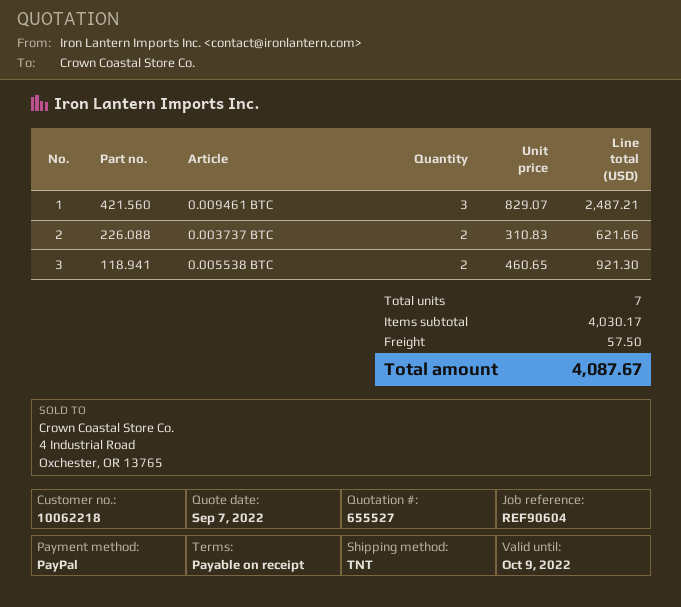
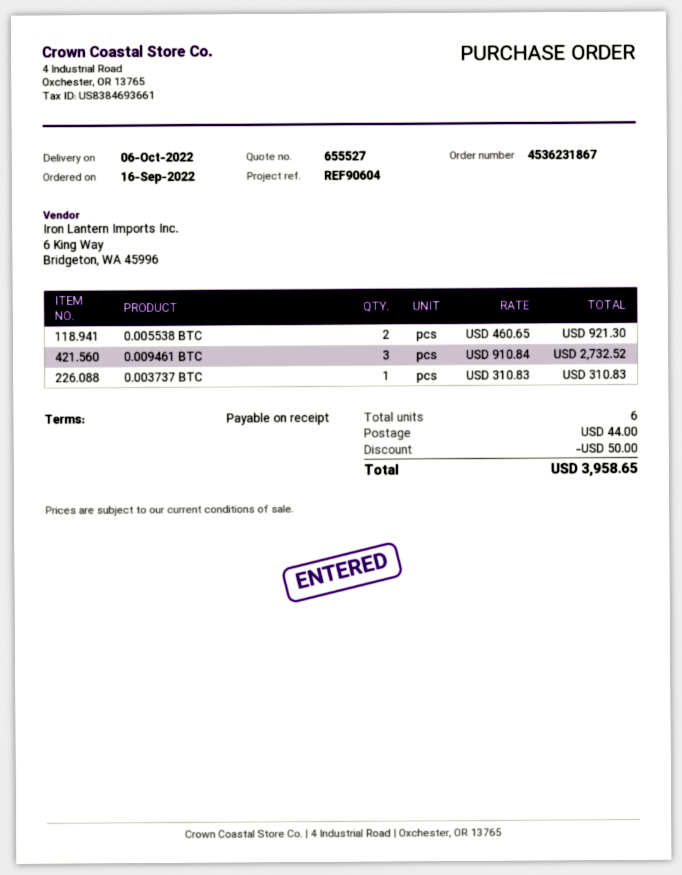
0.009461 BTC: 3 x 829.07 = 2487.21 -> 3 x 910.84 = 2732.52
0.003737 BTC: 2 x 310.83 = 621.66 -> 1 x 310.83 = 310.83
total quantity: 7 -> 6
discount: none -> 50.00
shipping: 57.50 -> 44.00
total: 4087.67 -> 3958.65

